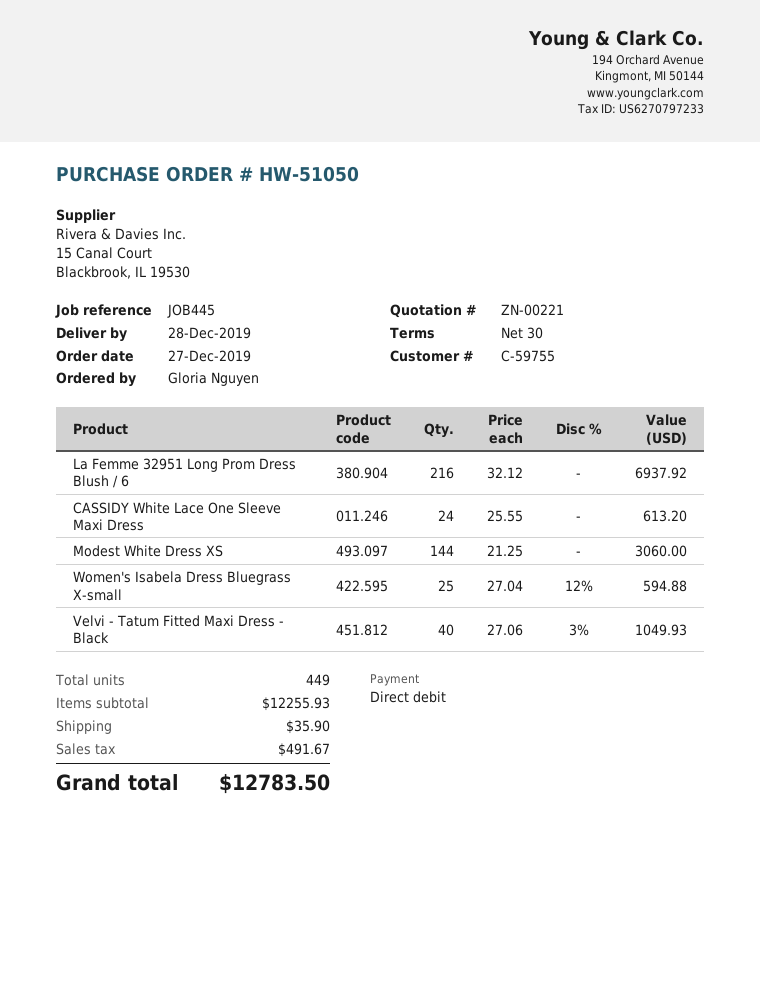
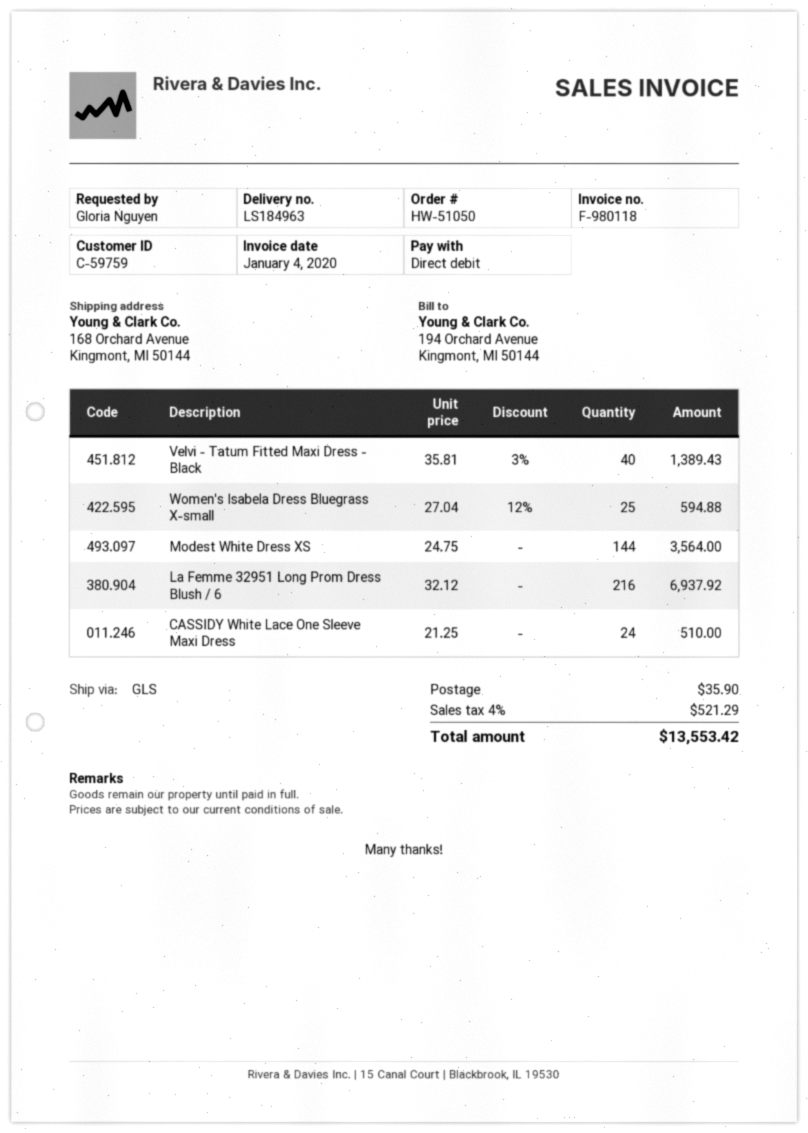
customer number: C-59755 -> C-59759
CASSIDY White Lace One Sleeve Maxi Dress: 24 x 25.55 = 613.20 -> 24 x 21.25 = 510.00
Modest White Dress XS: 144 x 21.25 = 3060.00 -> 144 x 24.75 = 3564.00
Velvi - Tatum Fitted Maxi Dress - Black: 40 x 27.06 - 3% = 1049.93 -> 40 x 35.81 - 3% = 1389.43
tax: 491.67 -> 521.29
total: 12783.50 -> 13553.42

